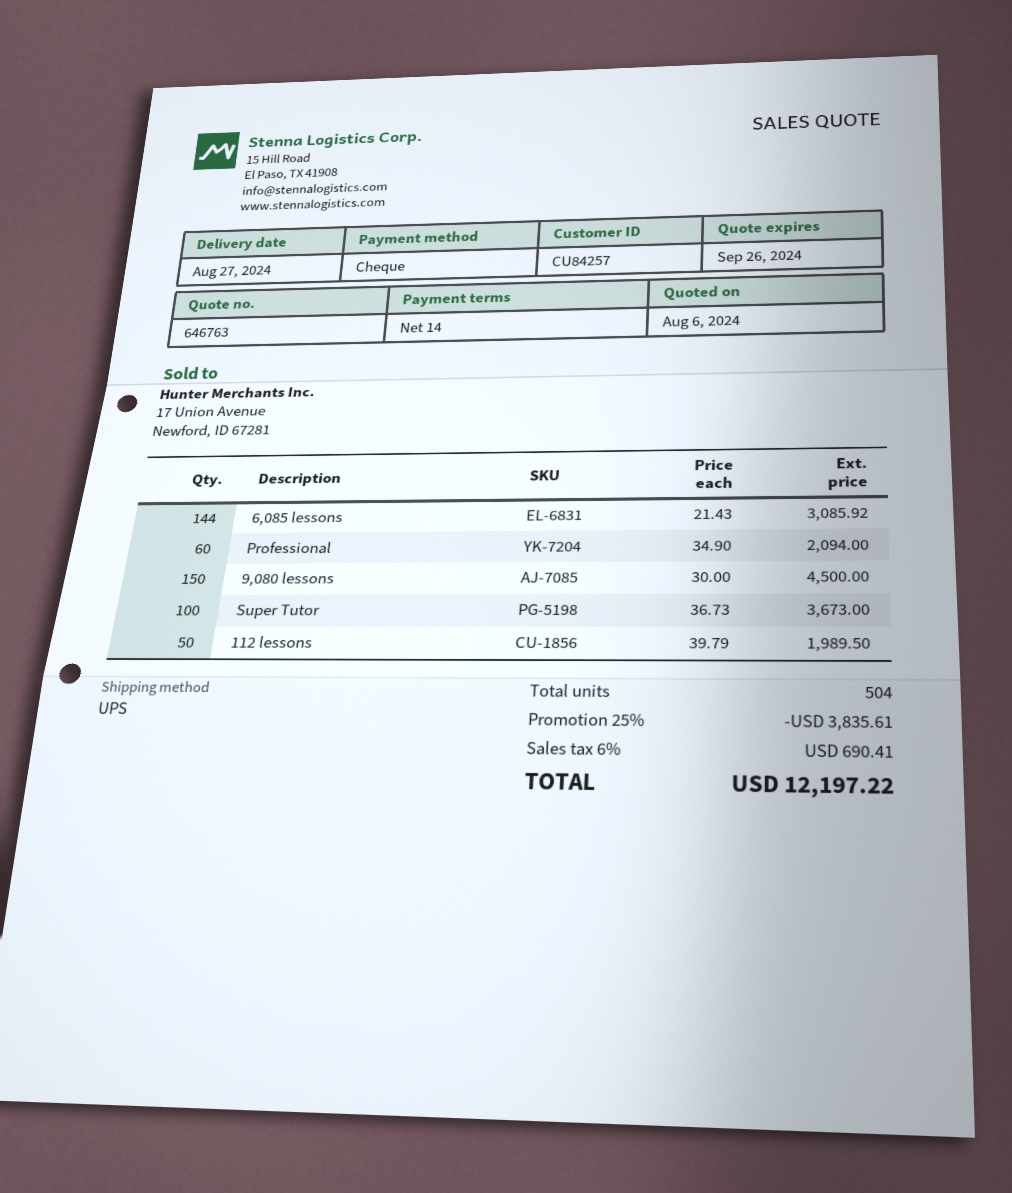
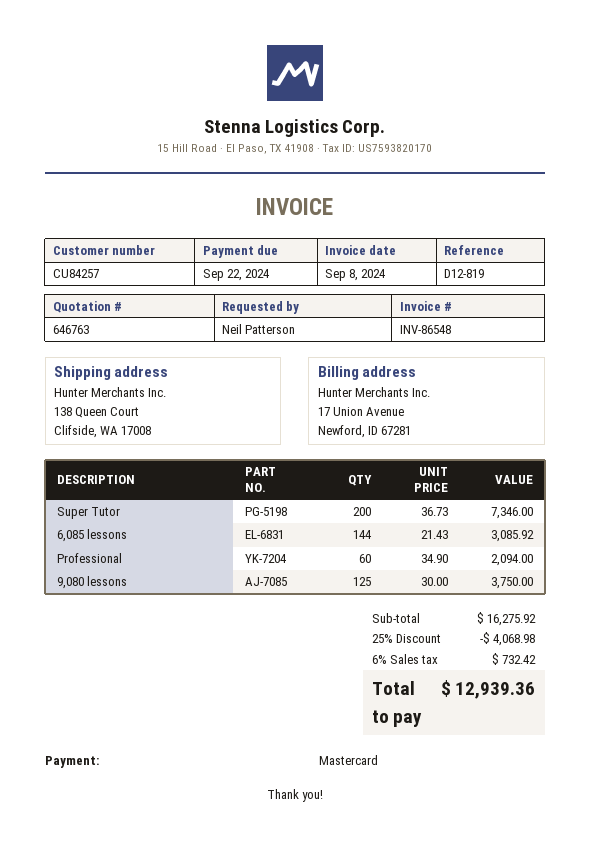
payment method: cheque -> Mastercard
9,080 lessons: 150 x 30.00 = 4500.00 -> 125 x 30.00 = 3750.00
Super Tutor: 100 x 36.73 = 3673.00 -> 200 x 36.73 = 7346.00
112 lessons: 50 x 39.79 = 1989.50 -> none
discount: 25% = 3835.61 -> 25% = 4068.98
tax: 6% = 690.41 -> 6% = 732.42
total: 12197.22 -> 12939.36

